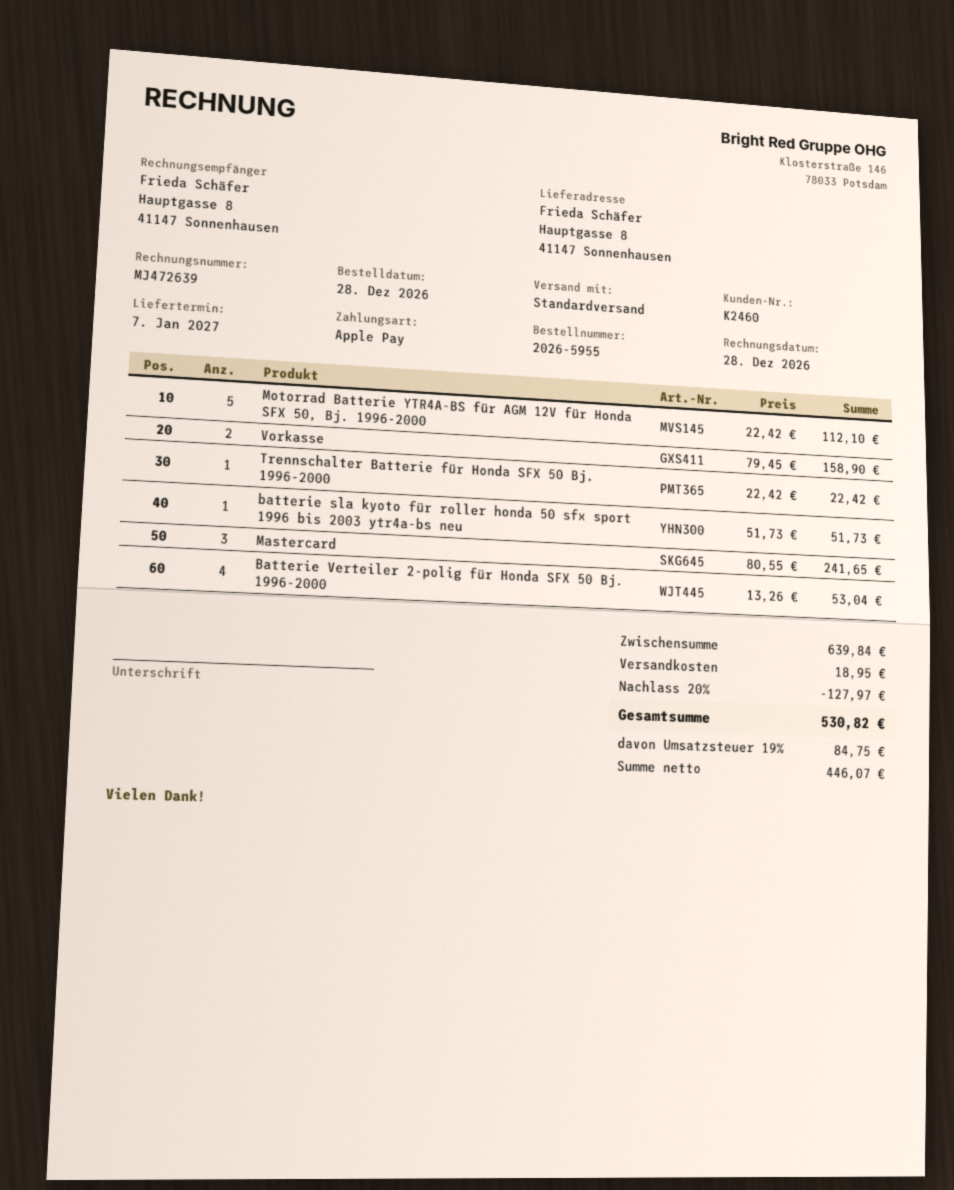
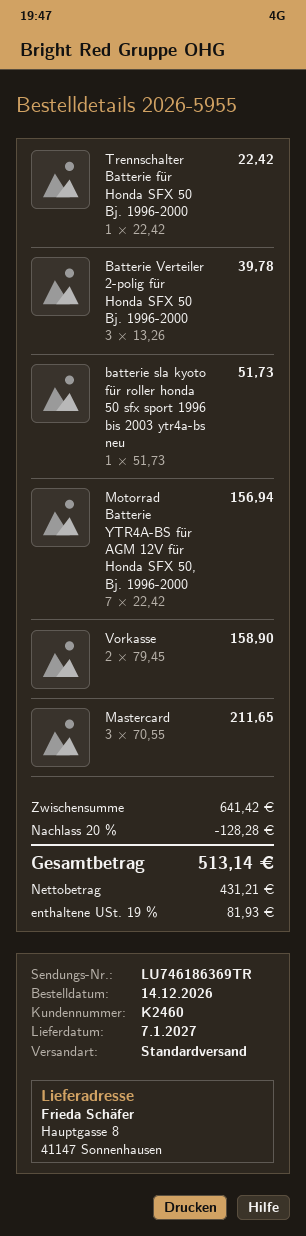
order date: 2026-12-28 -> 2026-12-14
Motorrad Batterie YTR4A-BS für AGM 12V für Honda SFX 50, Bj. 1996-2000: 5 x 22.42 = 112.10 -> 7 x 22.42 = 156.94
Mastercard: 3 x 80.55 = 241.65 -> 3 x 70.55 = 211.65
Batterie Verteiler 2-polig für Honda SFX 50 Bj. 1996-2000: 4 x 13.26 = 53.04 -> 3 x 13.26 = 39.78
subtotal: 639.84 -> 641.42
discount: 20% = 127.97 -> 20% = 128.28
shipping: 18.95 -> none
net: 446.07 -> 431.21
tax: 19% = 84.75 -> 19% = 81.93
total: 530.82 -> 513.14

